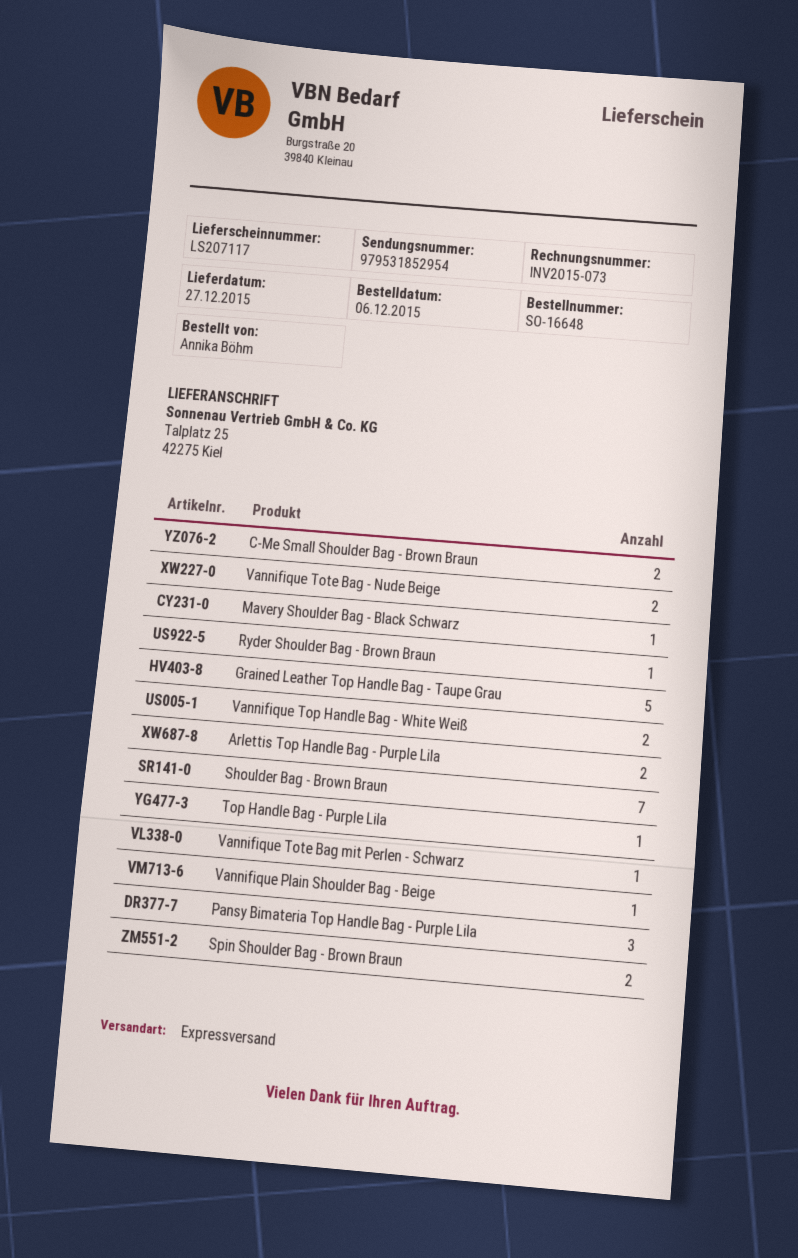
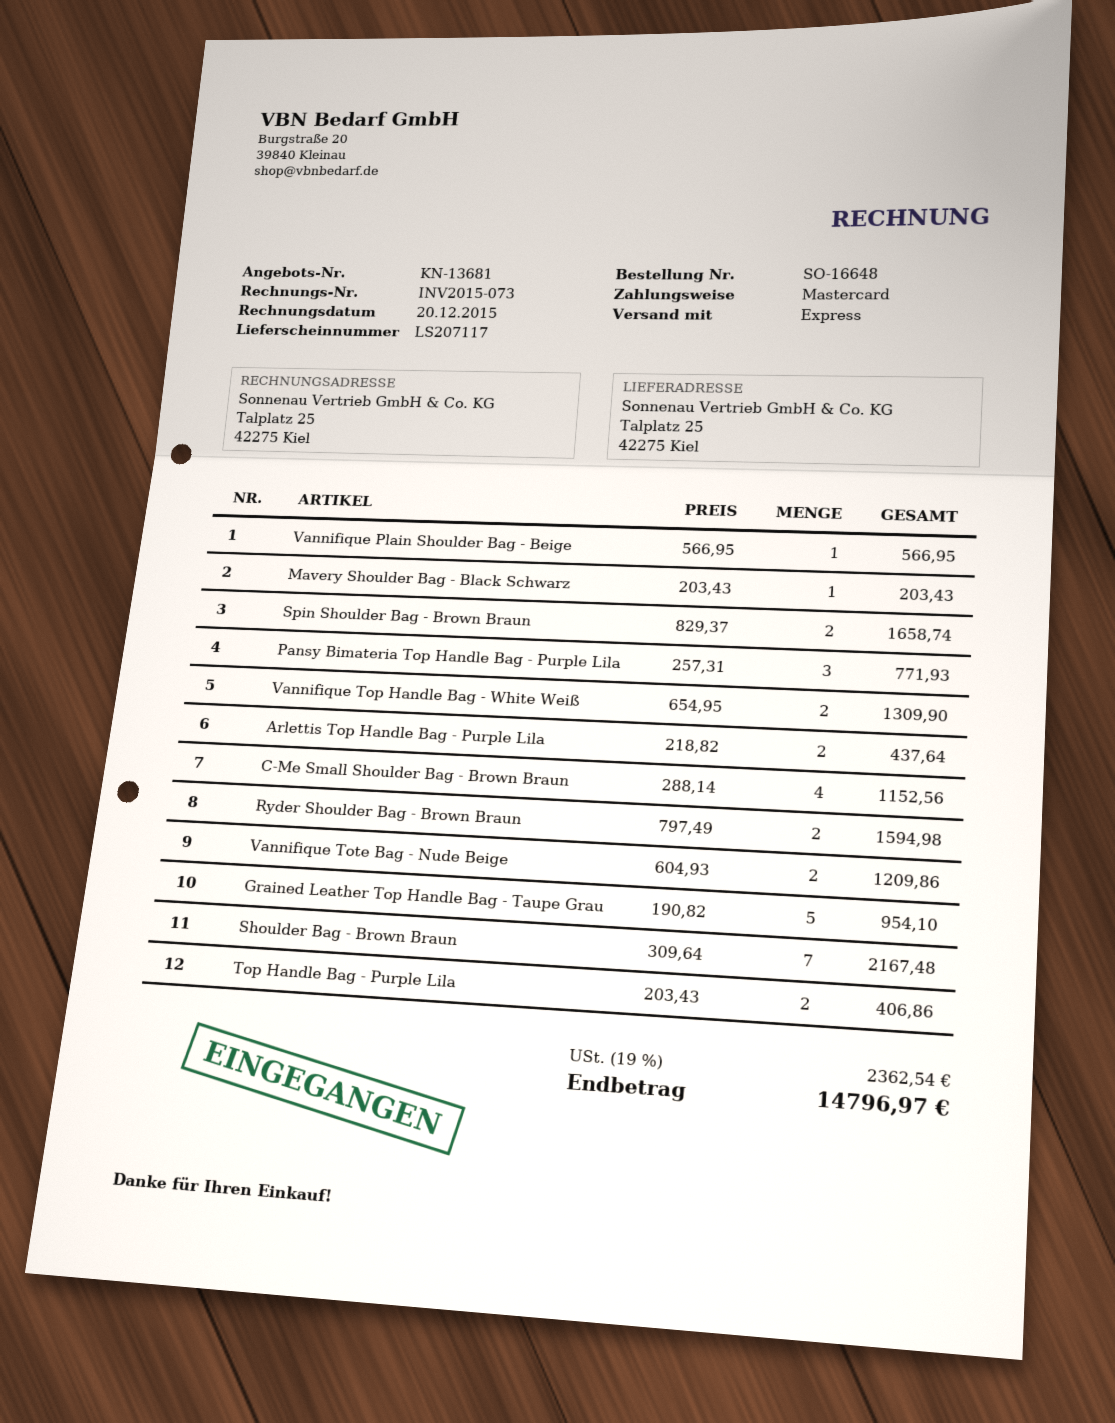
C-Me Small Shoulder Bag - Brown Braun: 2 -> 4
Ryder Shoulder Bag - Brown Braun: 1 -> 2
Top Handle Bag - Purple Lila: 1 -> 2
Vannifique Tote Bag mit Perlen - Schwarz: 1 -> none

